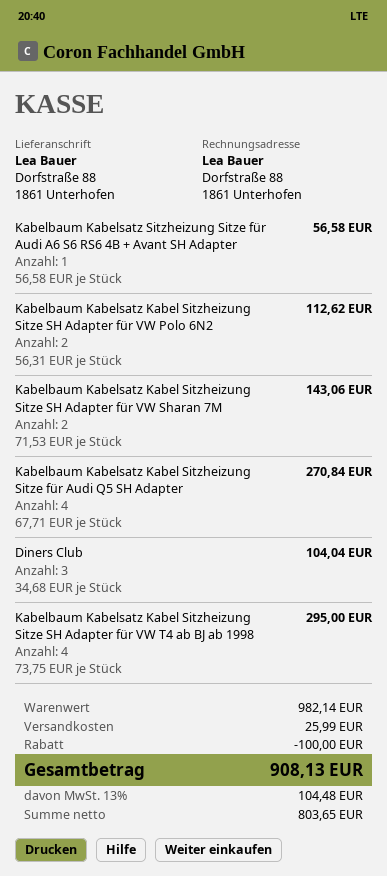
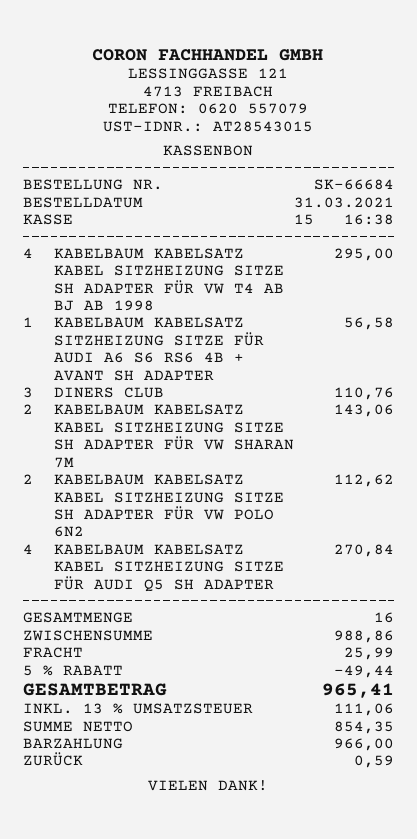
Diners Club: 3 for 104.04 -> 3 for 110.76
subtotal: 982.14 -> 988.86
discount: 100.00 -> 49.44
net: 803.65 -> 854.35
tax: 13% = 104.48 -> 13% = 111.06
total: 908.13 -> 965.41

